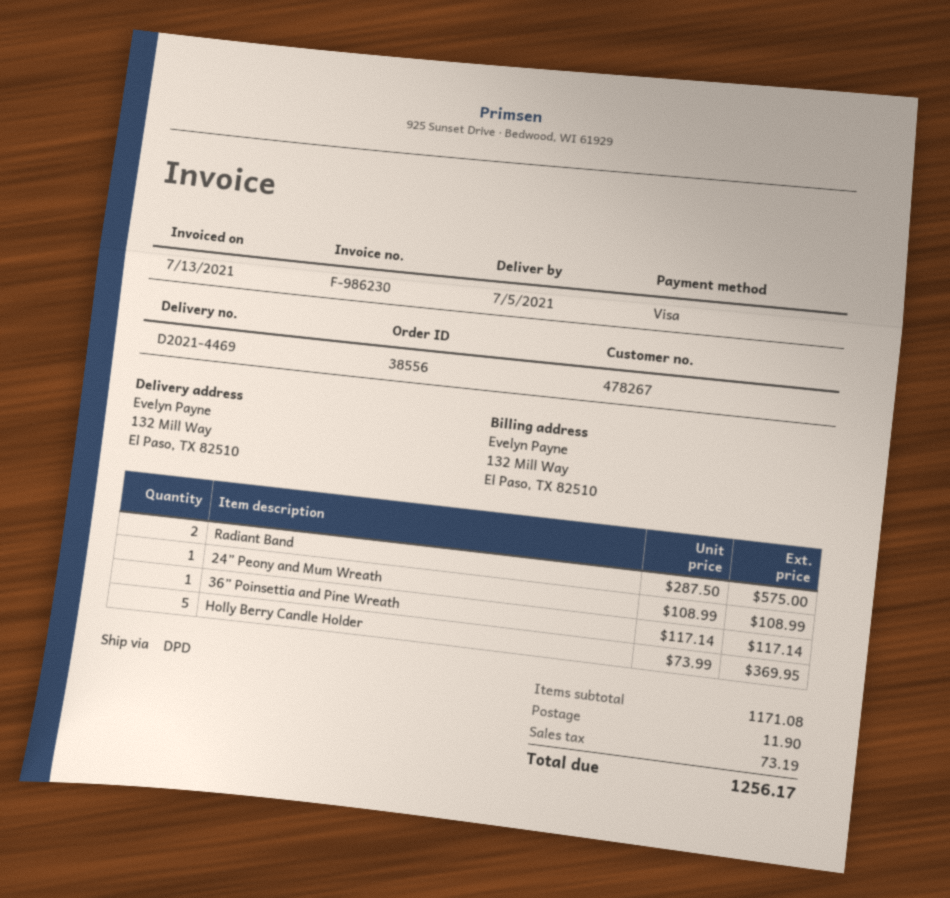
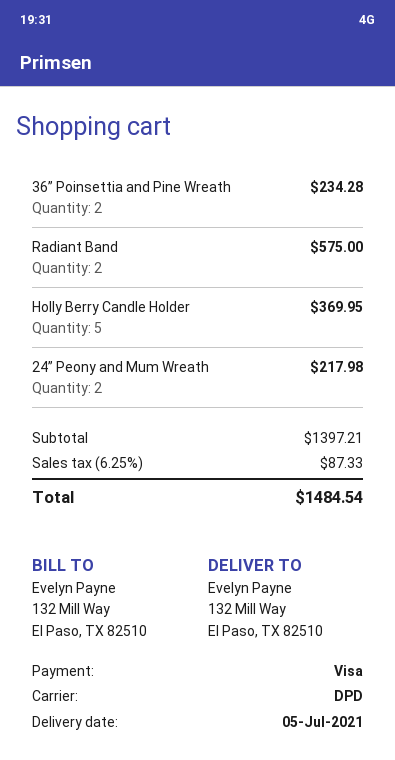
24” Peony and Mum Wreath: 1 for 108.99 -> 2 for 217.98
36” Poinsettia and Pine Wreath: 1 for 117.14 -> 2 for 234.28
subtotal: 1171.08 -> 1397.21
shipping: 11.90 -> none
tax: 73.19 -> 87.33
total: 1256.17 -> 1484.54

